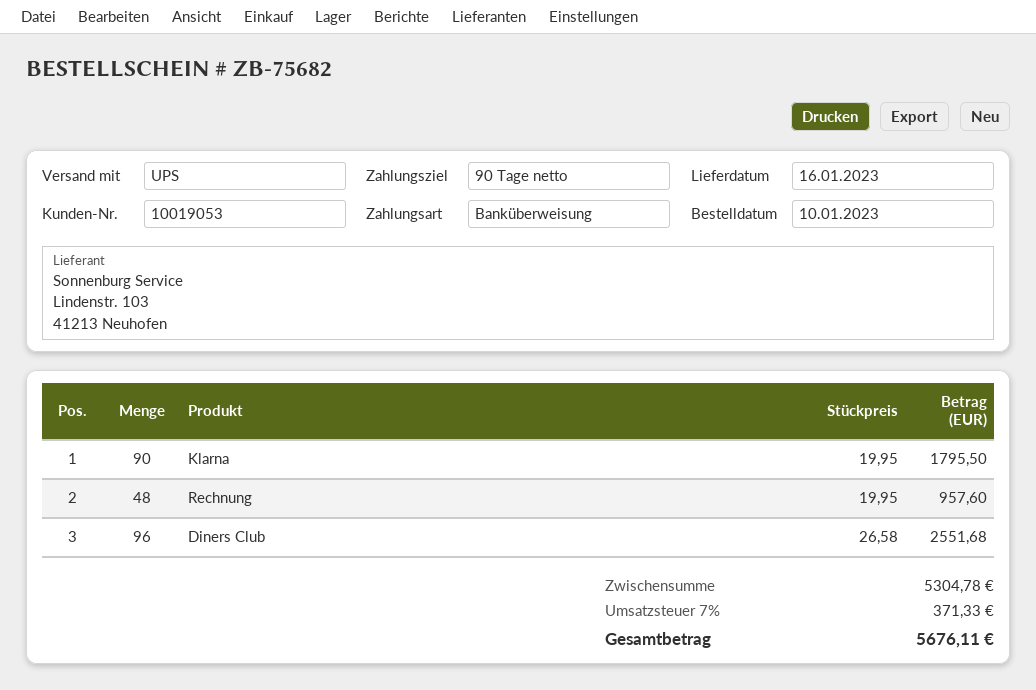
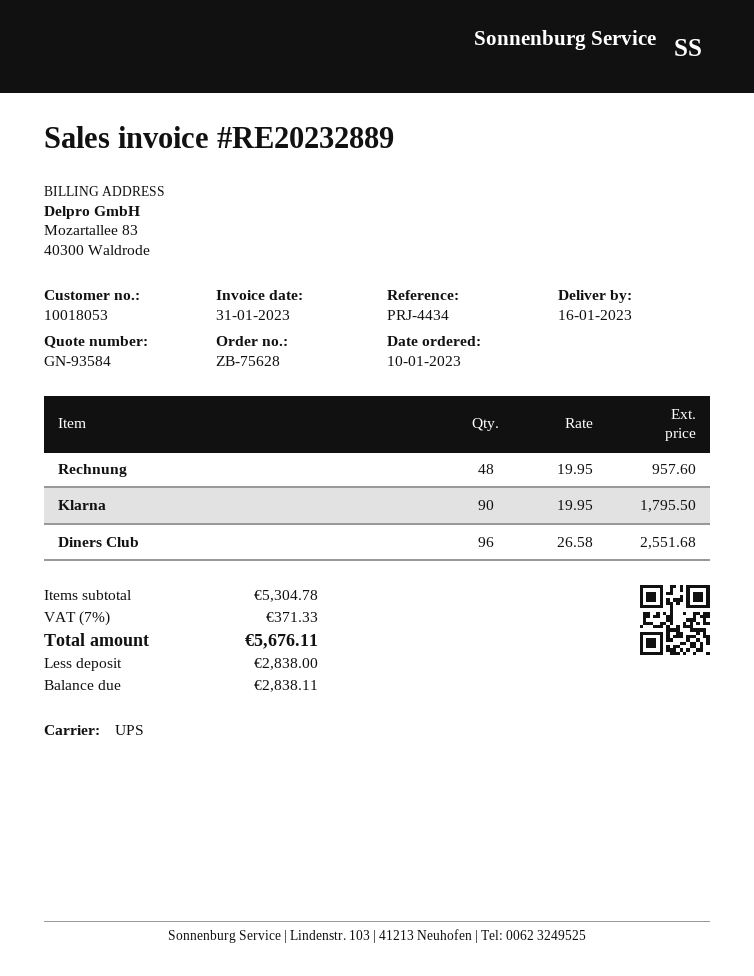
order number: ZB-75682 -> ZB-75628
customer number: 10019053 -> 10018053

